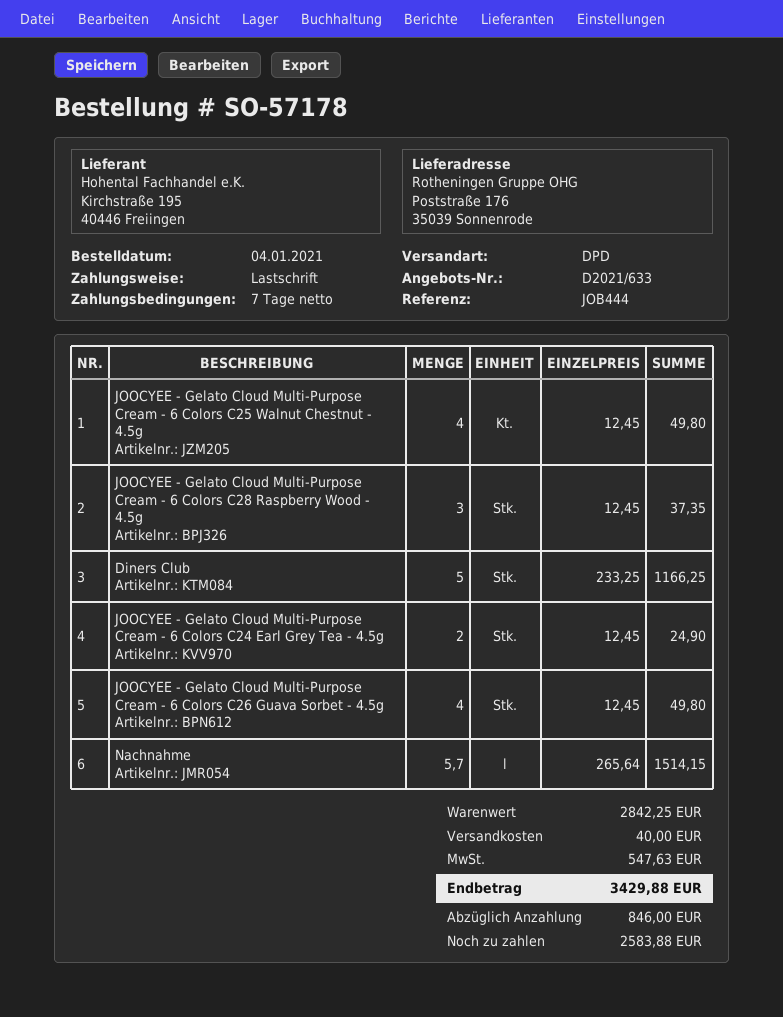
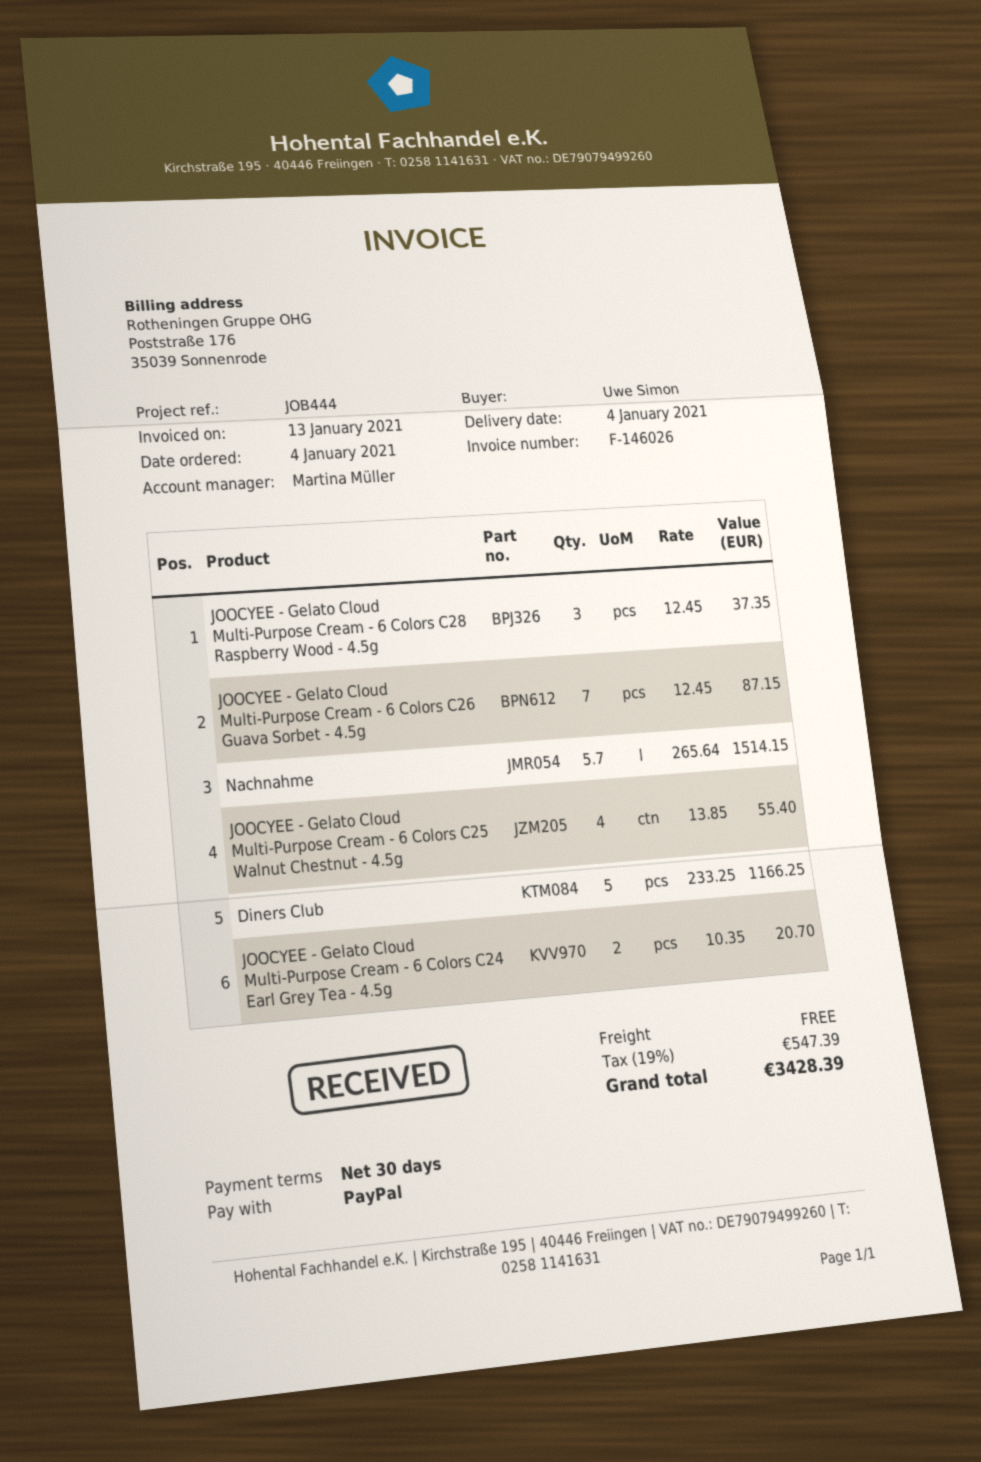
payment terms: 7 days -> 30 days
payment method: direct debit -> PayPal
JOOCYEE - Gelato Cloud Multi-Purpose Cream - 6 Colors C25 Walnut Chestnut - 4.5g: 4 x 12.45 = 49.80 -> 4 x 13.85 = 55.40
JOOCYEE - Gelato Cloud Multi-Purpose Cream - 6 Colors C24 Earl Grey Tea - 4.5g: 2 x 12.45 = 24.90 -> 2 x 10.35 = 20.70
JOOCYEE - Gelato Cloud Multi-Purpose Cream - 6 Colors C26 Guava Sorbet - 4.5g: 4 x 12.45 = 49.80 -> 7 x 12.45 = 87.15
shipping: 40.00 -> 0.00
tax: 547.63 -> 547.39
total: 3429.88 -> 3428.39

